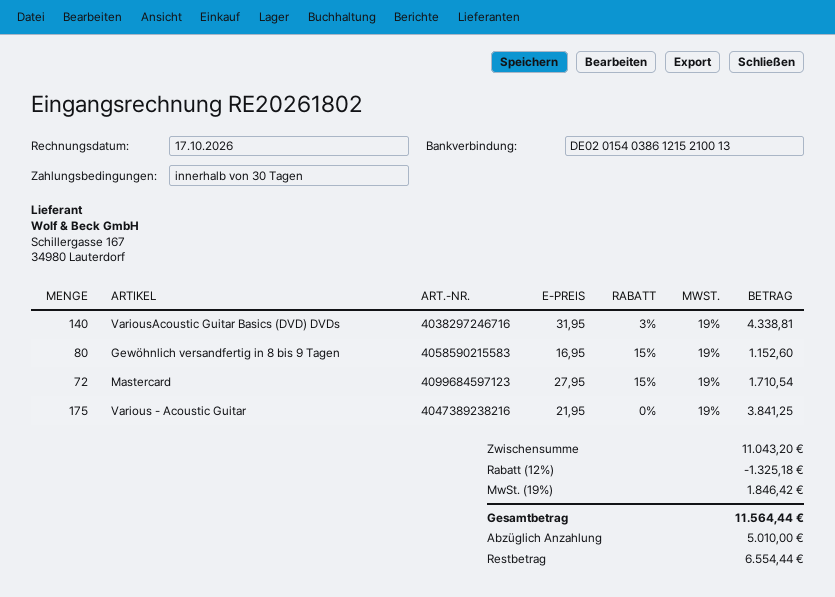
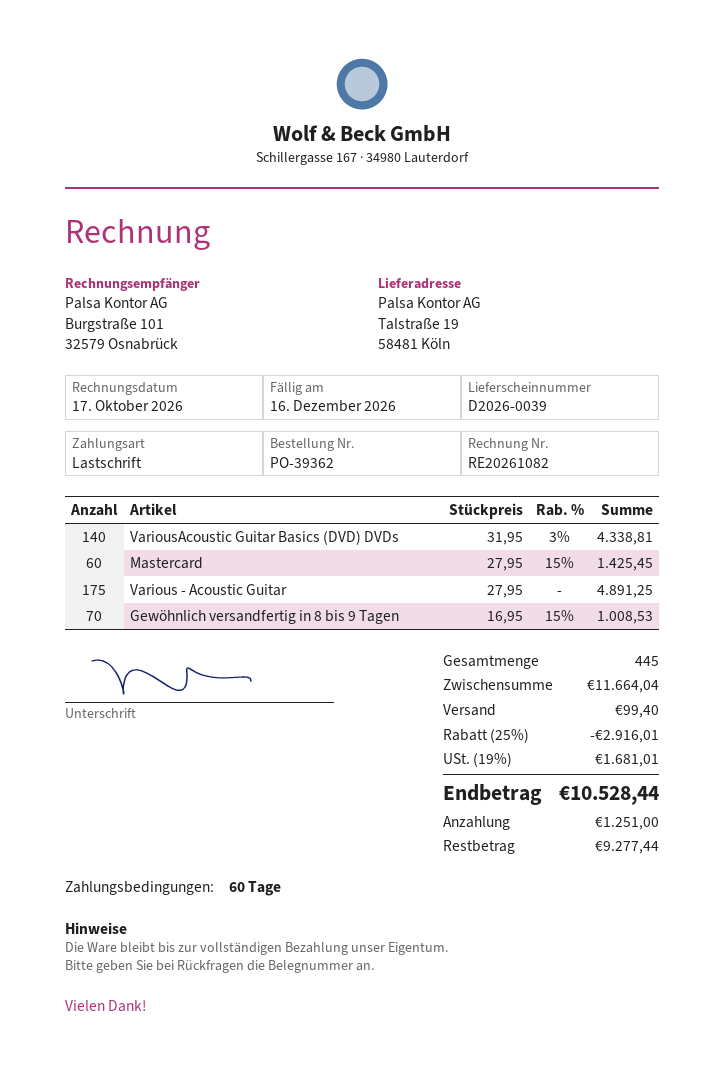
invoice number: RE20261802 -> RE20261082
payment terms: 30 days -> 60 days
Gewöhnlich versandfertig in 8 bis 9 Tagen: 80 x 16.95 - 15% = 1152.60 -> 70 x 16.95 - 15% = 1008.53
Mastercard: 72 x 27.95 - 15% = 1710.54 -> 60 x 27.95 - 15% = 1425.45
Various - Acoustic Guitar: 175 x 21.95 = 3841.25 -> 175 x 27.95 = 4891.25
subtotal: 11043.20 -> 11664.04
discount: 12% = 1325.18 -> 25% = 2916.01
shipping: none -> 99.40
tax: 19% = 1846.42 -> 19% = 1681.01
total: 11564.44 -> 10528.44
deposit: 5010.00 -> 1251.00
balance: 6554.44 -> 9277.44

